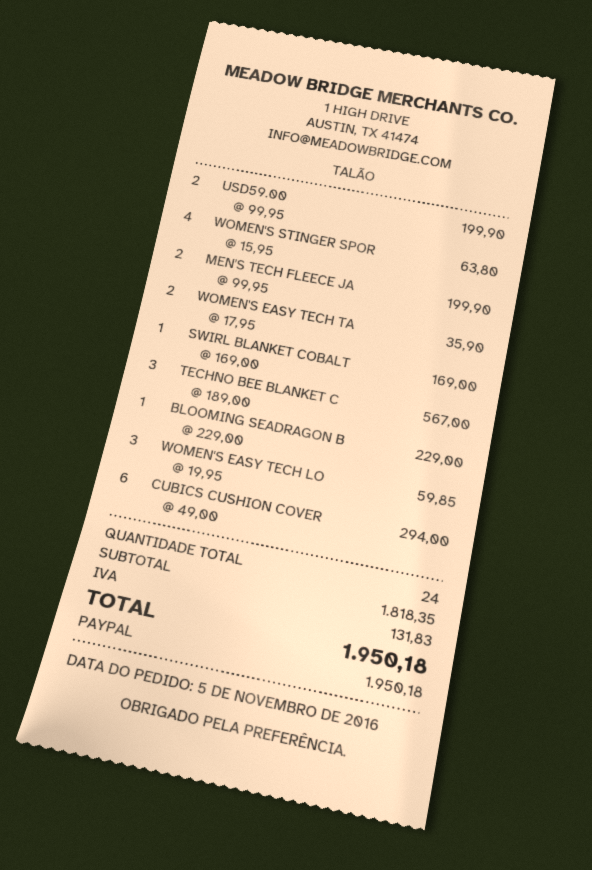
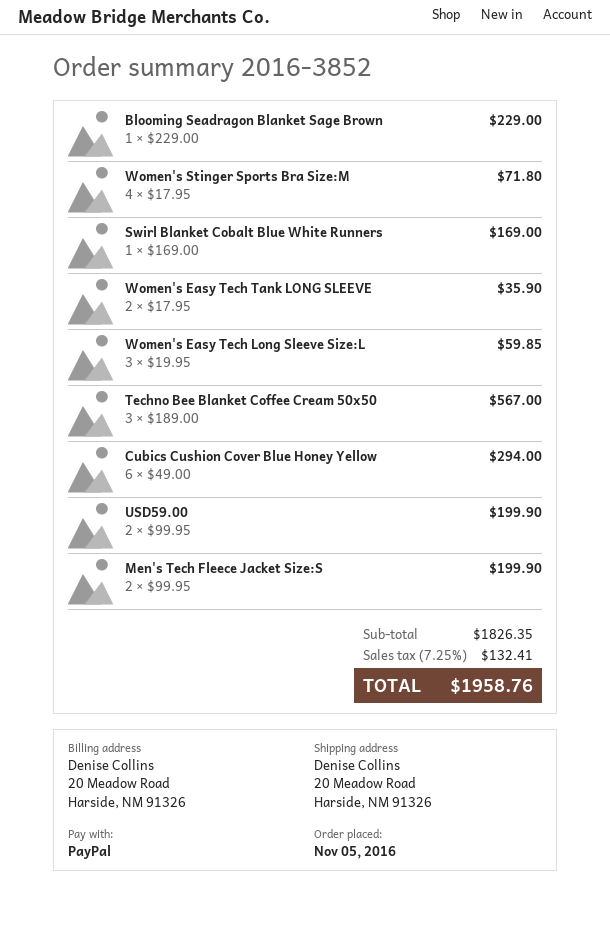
WOMEN'S STINGER SPOR: 4 x 15.95 = 63.80 -> 4 x 17.95 = 71.80
subtotal: 1818.35 -> 1826.35
tax: 131.83 -> 132.41
total: 1950.18 -> 1958.76

